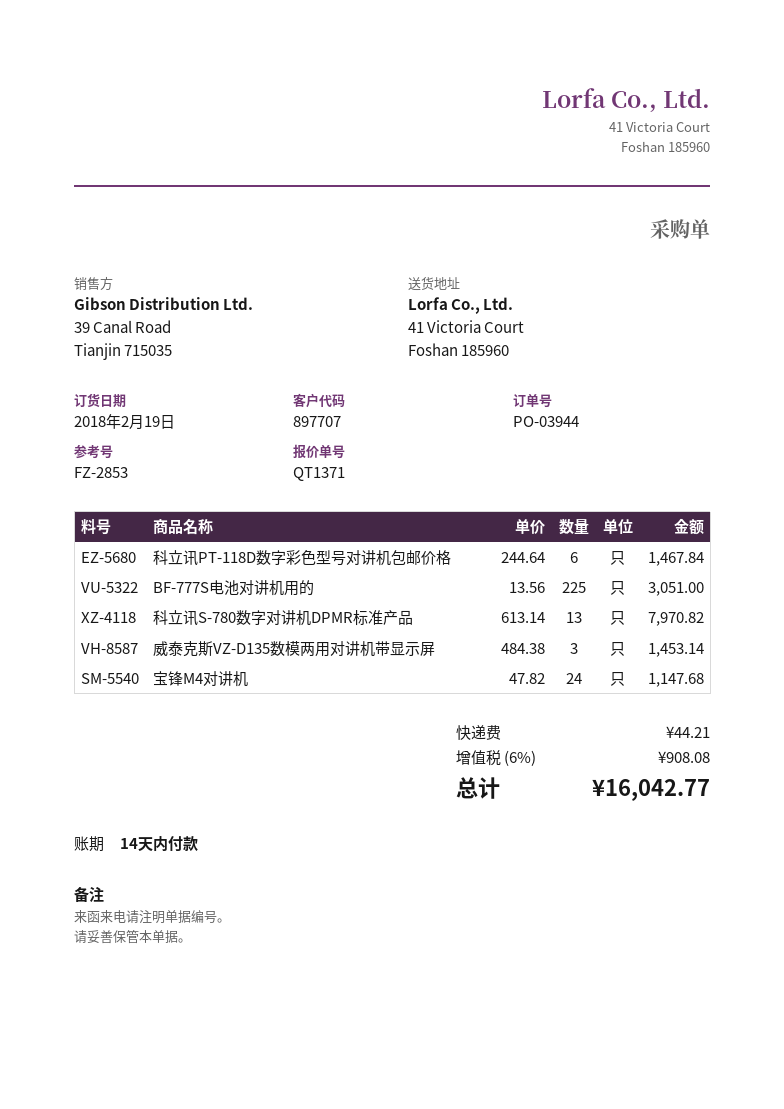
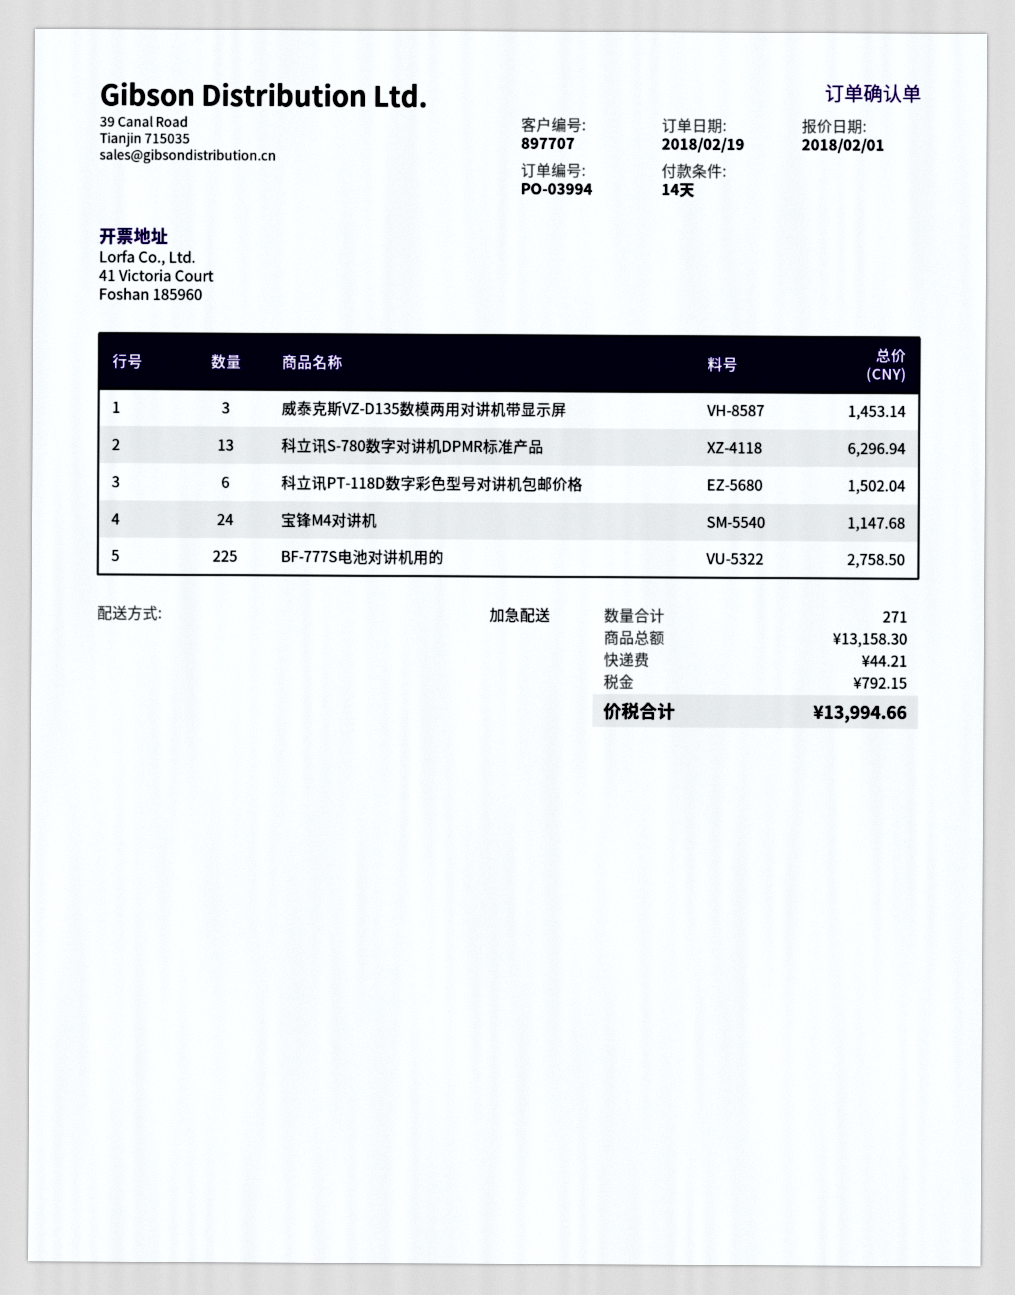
order number: PO-03944 -> PO-03994
科立讯PT-118D数字彩色型号对讲机包邮价格: 6 for 1467.84 -> 6 for 1502.04
BF-777S电池对讲机用的: 225 for 3051.00 -> 225 for 2758.50
科立讯S-780数字对讲机DPMR标准产品: 13 for 7970.82 -> 13 for 6296.94
tax: 908.08 -> 792.15
total: 16042.77 -> 13994.66

